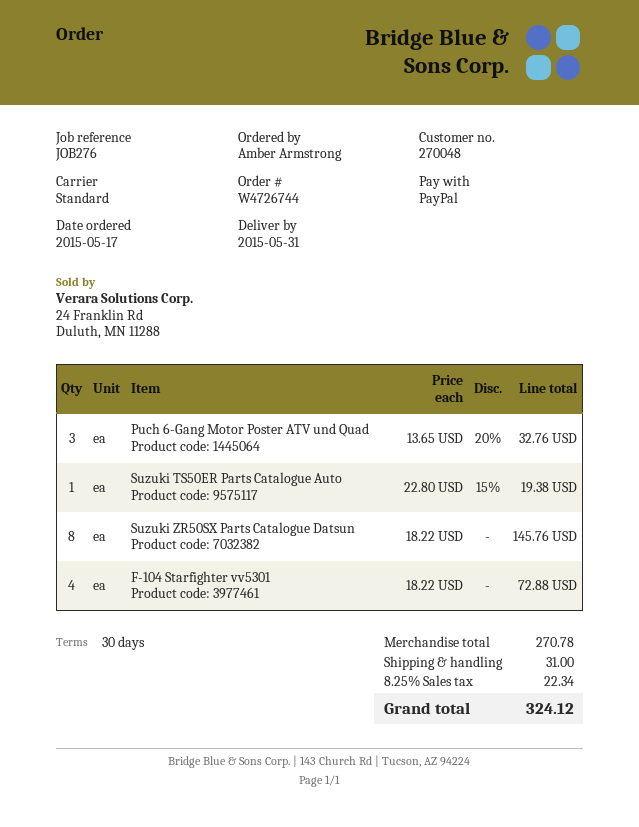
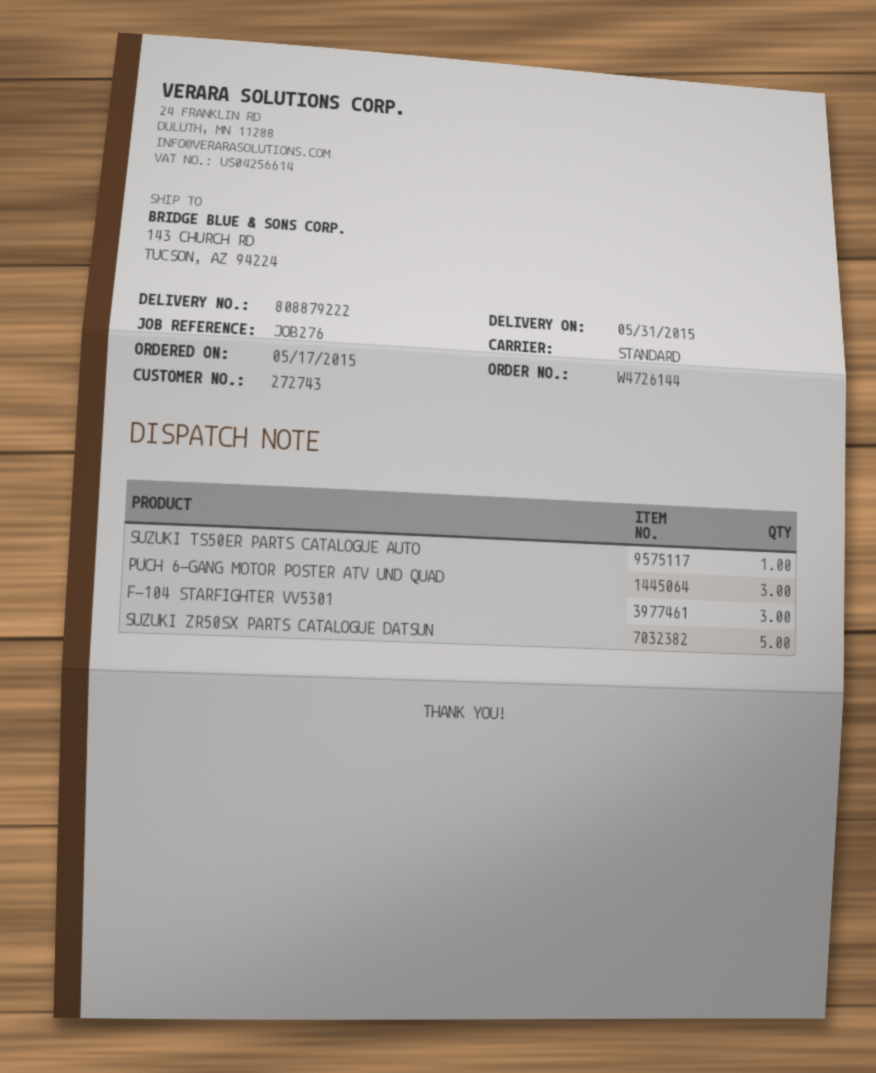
order number: W4726744 -> W4726144
customer number: 270048 -> 272743
Suzuki ZR50SX Parts Catalogue Datsun: 8 -> 5
F-104 Starfighter vv5301: 4 -> 3

